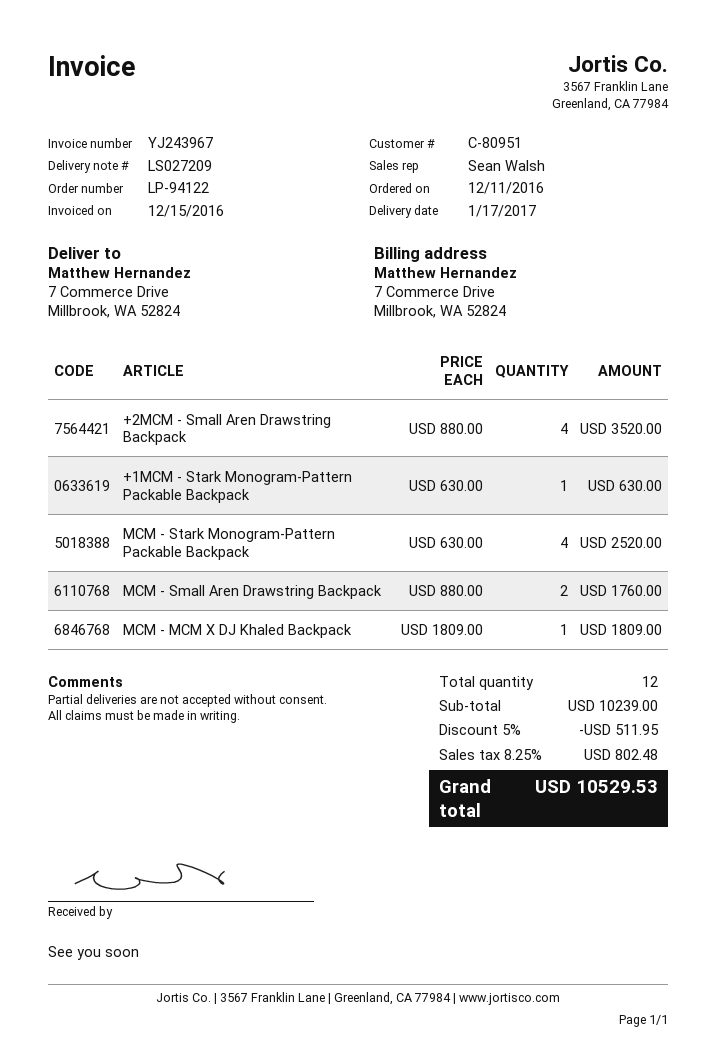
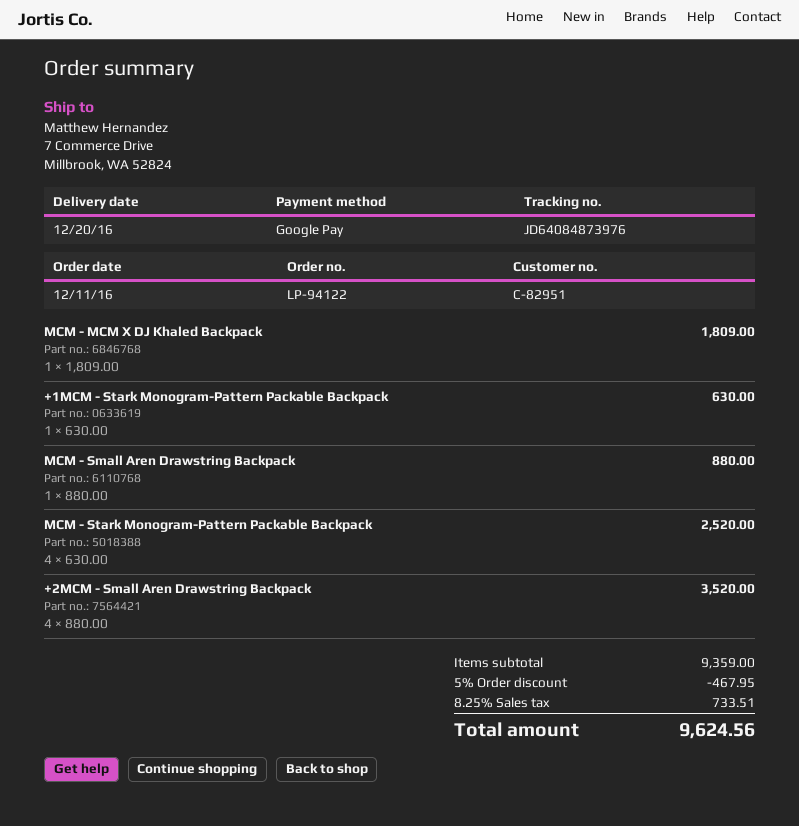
delivery date: 2017-01-17 -> 2016-12-20
customer number: C-80951 -> C-82951
MCM - Small Aren Drawstring Backpack: 2 x 880.00 = 1760.00 -> 1 x 880.00 = 880.00
subtotal: 10239.00 -> 9359.00
discount: 5% = 511.95 -> 5% = 467.95
tax: 8.25% = 802.48 -> 8.25% = 733.51
total: 10529.53 -> 9624.56

